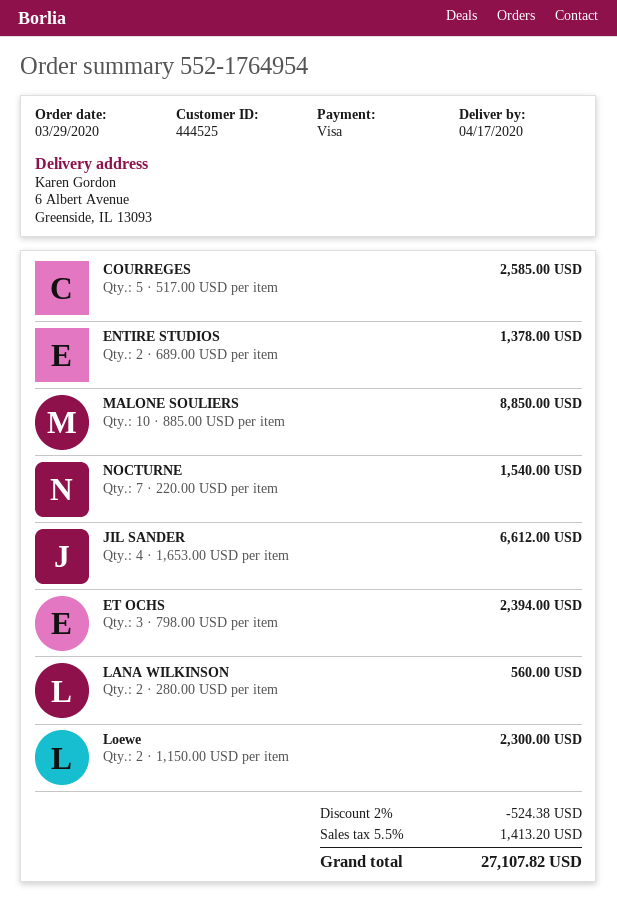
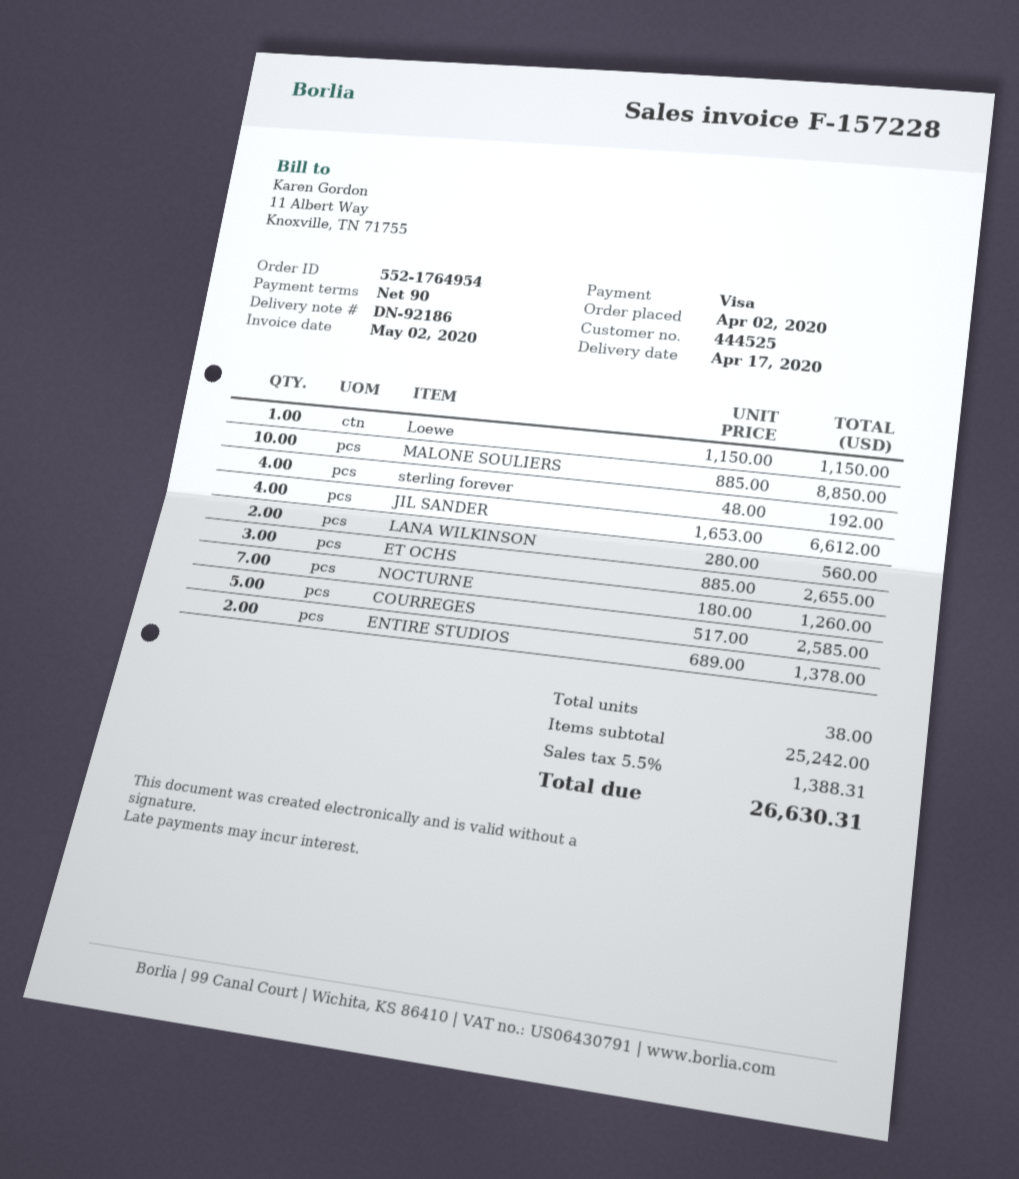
order date: 2020-03-29 -> 2020-04-02
NOCTURNE: 7 x 220.00 = 1540.00 -> 7 x 180.00 = 1260.00
ET OCHS: 3 x 798.00 = 2394.00 -> 3 x 885.00 = 2655.00
Loewe: 2 x 1150.00 = 2300.00 -> 1 x 1150.00 = 1150.00
sterling forever: none -> 4 x 48.00 = 192.00
discount: 2% = 524.38 -> none
tax: 5.5% = 1413.20 -> 5.5% = 1388.31
total: 27107.82 -> 26630.31

